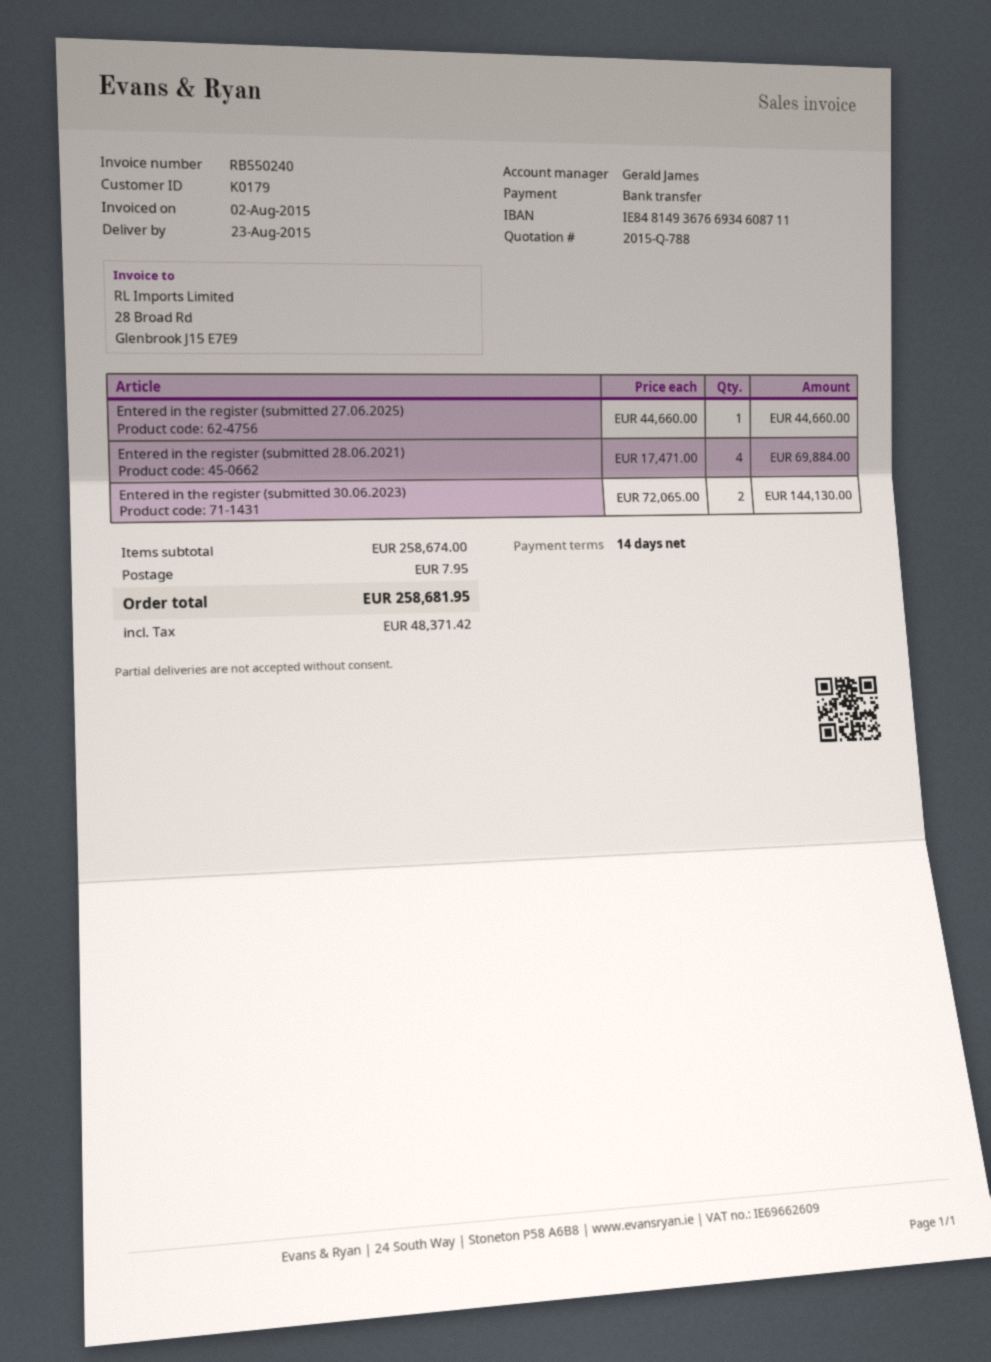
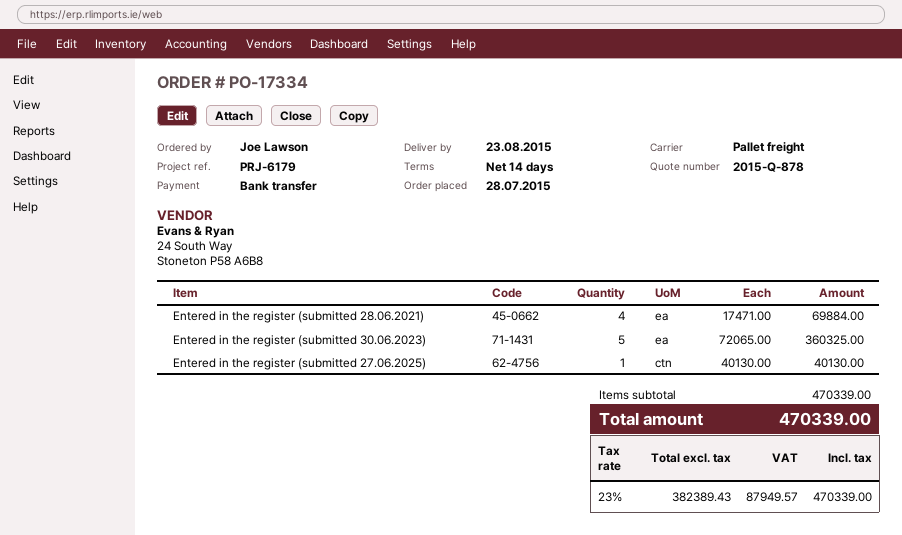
quote number: 2015-Q-788 -> 2015-Q-878
Entered in the register (submitted 27.06.2025): 1 x 44660.00 = 44660.00 -> 1 x 40130.00 = 40130.00
Entered in the register (submitted 30.06.2023): 2 x 72065.00 = 144130.00 -> 5 x 72065.00 = 360325.00
subtotal: 258674.00 -> 470339.00
shipping: 7.95 -> none
tax: 48371.42 -> 87949.57
total: 258681.95 -> 470339.00

